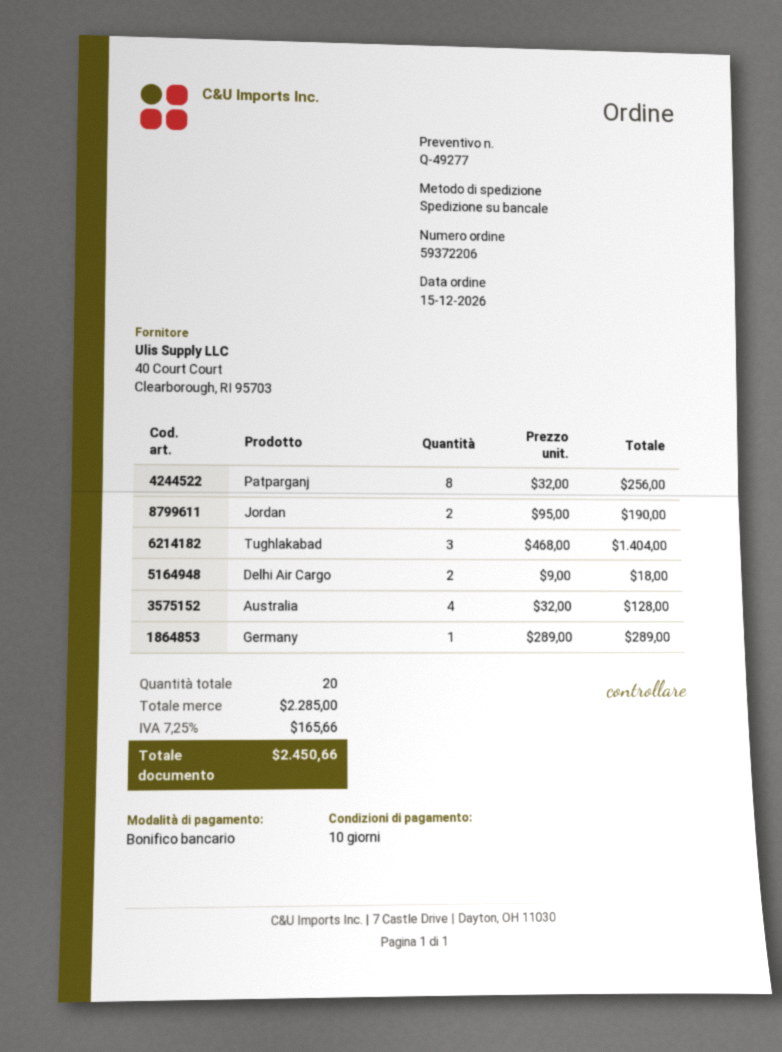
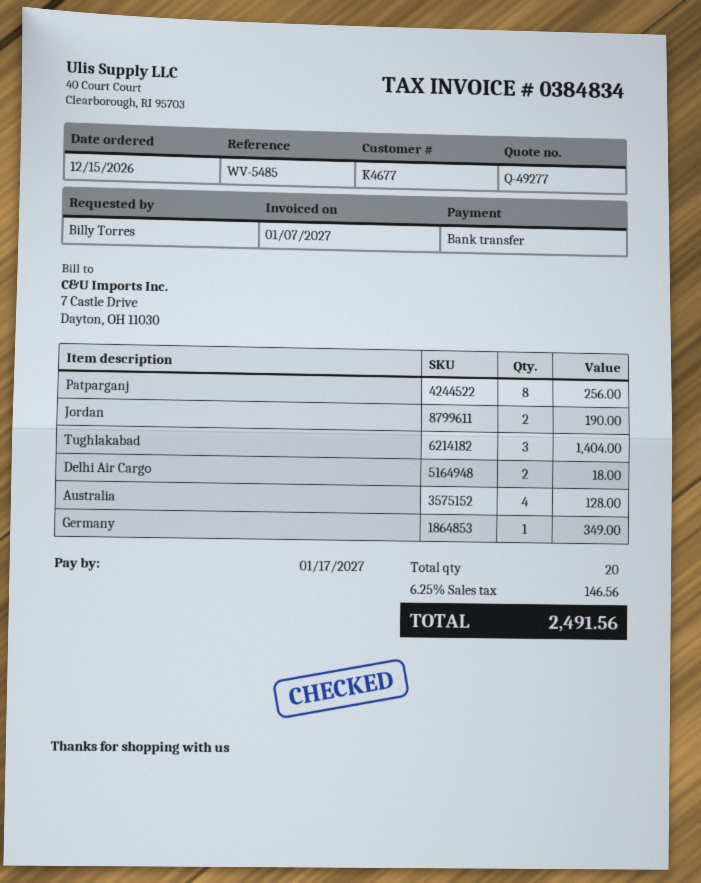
Germany: 1 for 289.00 -> 1 for 349.00
tax: 7.25% = 165.66 -> 6.25% = 146.56
total: 2450.66 -> 2491.56

